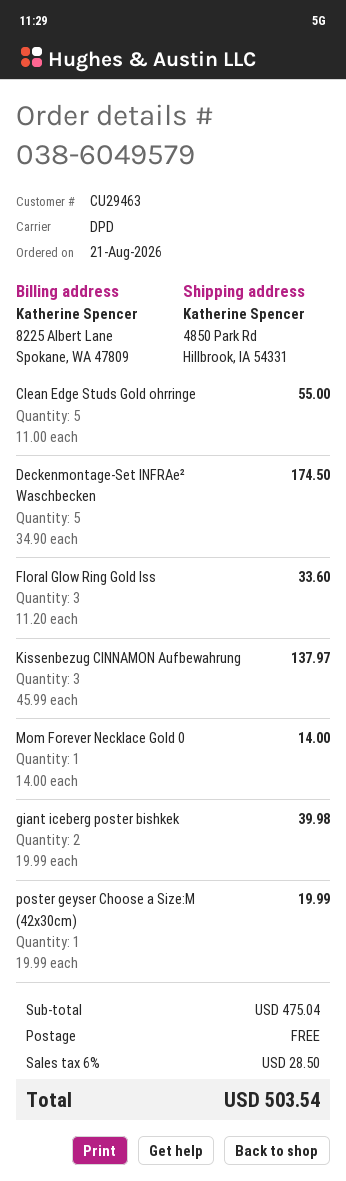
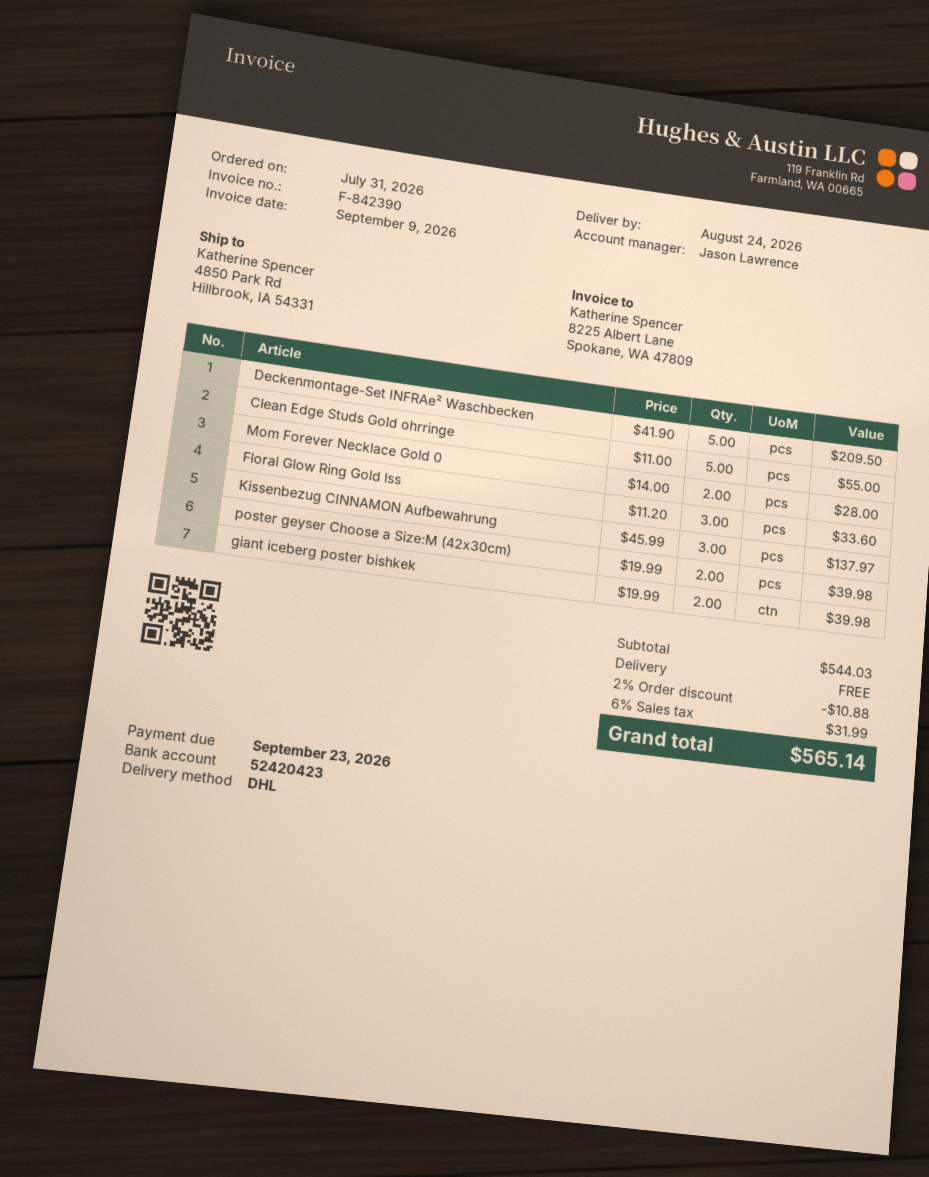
order date: 2026-08-21 -> 2026-07-31
shipping method: DPD -> DHL
Deckenmontage-Set INFRAe² Waschbecken: 5 x 34.90 = 174.50 -> 5 x 41.90 = 209.50
Mom Forever Necklace Gold 0: 1 x 14.00 = 14.00 -> 2 x 14.00 = 28.00
poster geyser Choose a Size:M (42x30cm): 1 x 19.99 = 19.99 -> 2 x 19.99 = 39.98
subtotal: 475.04 -> 544.03
discount: none -> 2% = 10.88
tax: 6% = 28.50 -> 6% = 31.99
total: 503.54 -> 565.14

